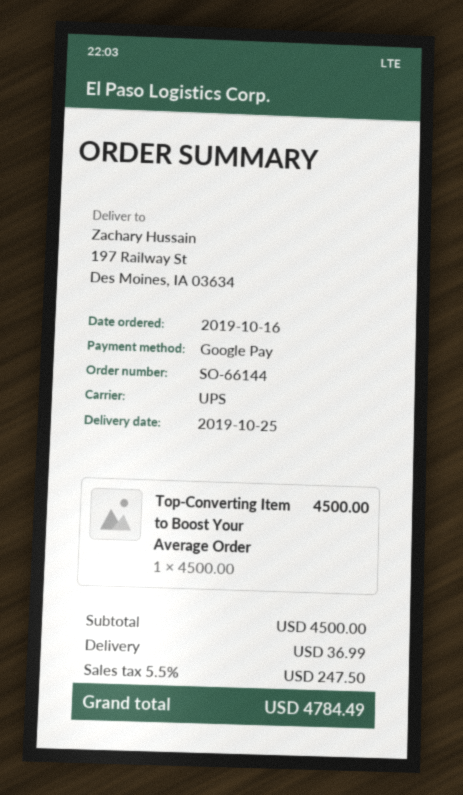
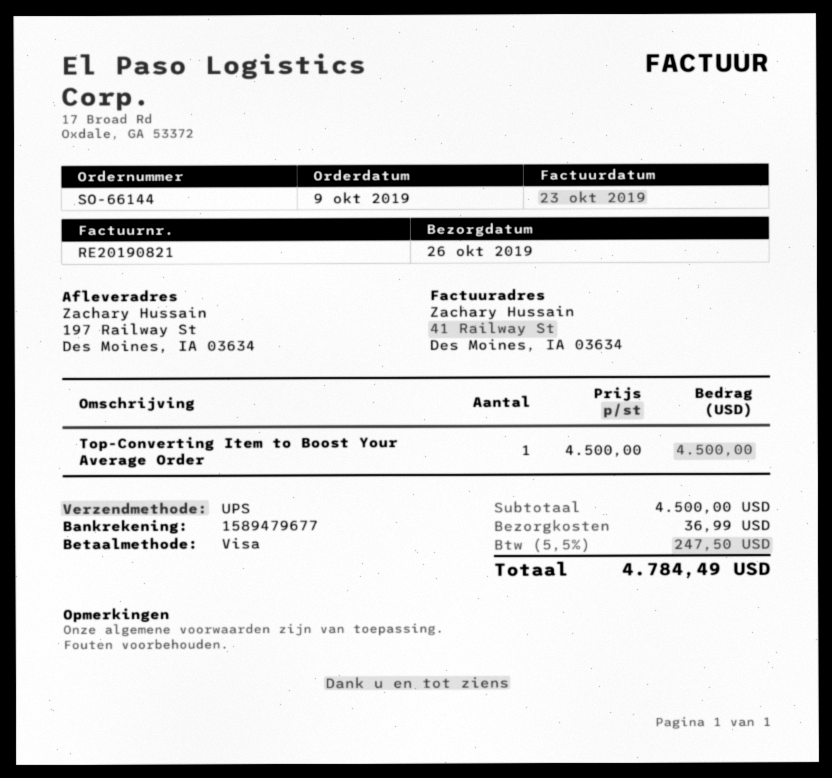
order date: 2019-10-16 -> 2019-10-09
delivery date: 2019-10-25 -> 2019-10-26
payment method: Google Pay -> Visa

